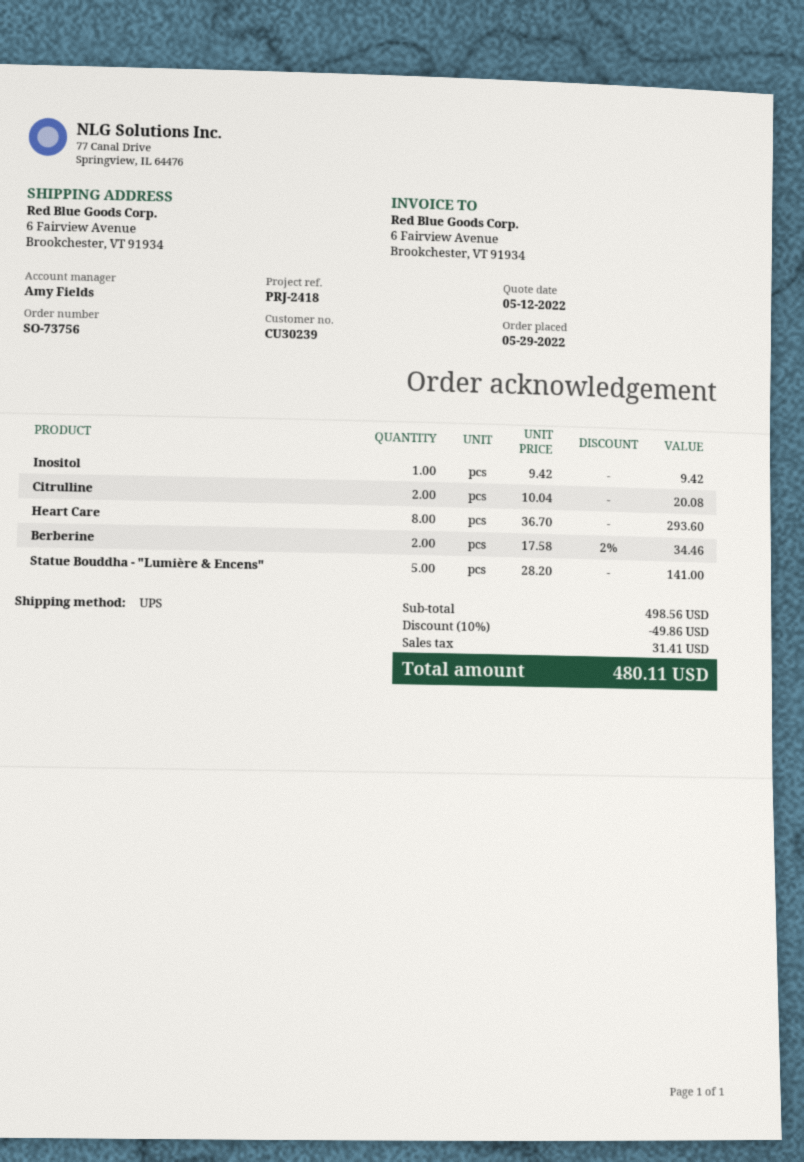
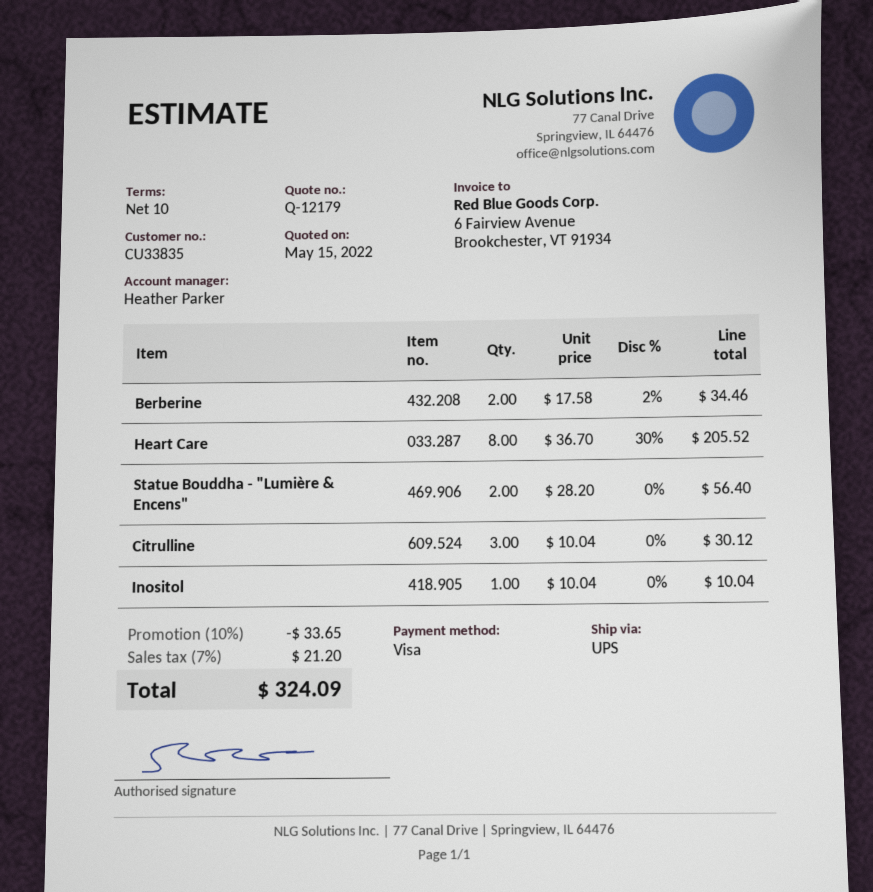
quote date: 2022-05-12 -> 2022-05-15
customer number: CU30239 -> CU33835
sales rep: Amy Fields -> Heather Parker
Inositol: 1 x 9.42 = 9.42 -> 1 x 10.04 = 10.04
Citrulline: 2 x 10.04 = 20.08 -> 3 x 10.04 = 30.12
Heart Care: 8 x 36.70 = 293.60 -> 8 x 36.70 - 30% = 205.52
Statue Bouddha - "Lumière & Encens": 5 x 28.20 = 141.00 -> 2 x 28.20 = 56.40
discount: 10% = 49.86 -> 10% = 33.65
tax: 31.41 -> 21.20
total: 480.11 -> 324.09

